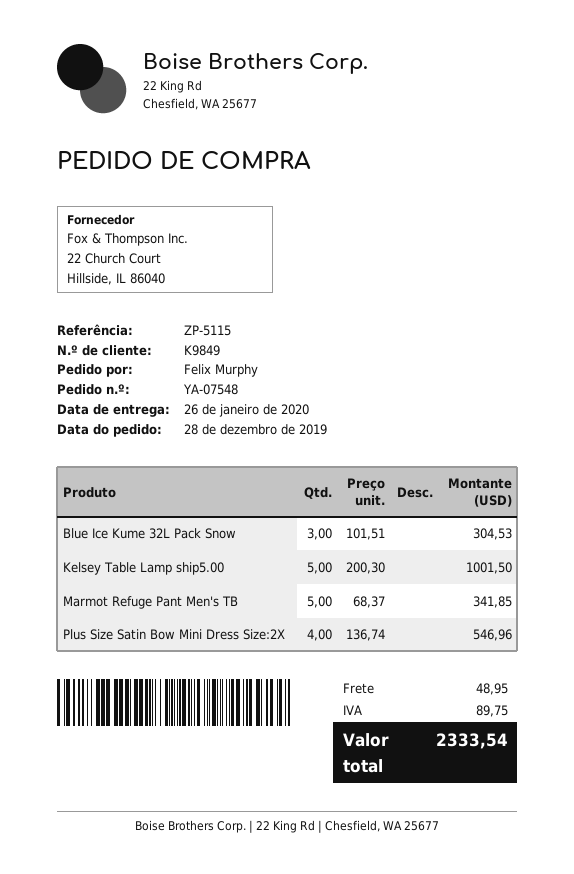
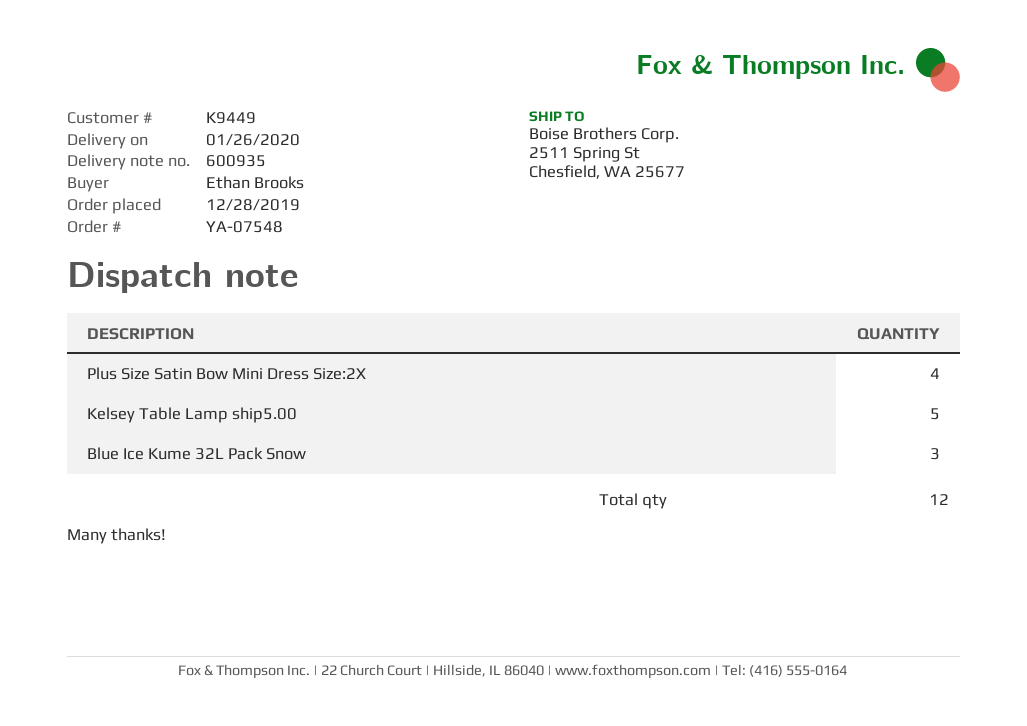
customer number: K9849 -> K9449
ordered by: Felix Murphy -> Ethan Brooks
Marmot Refuge Pant Men's TB: 5 -> none

